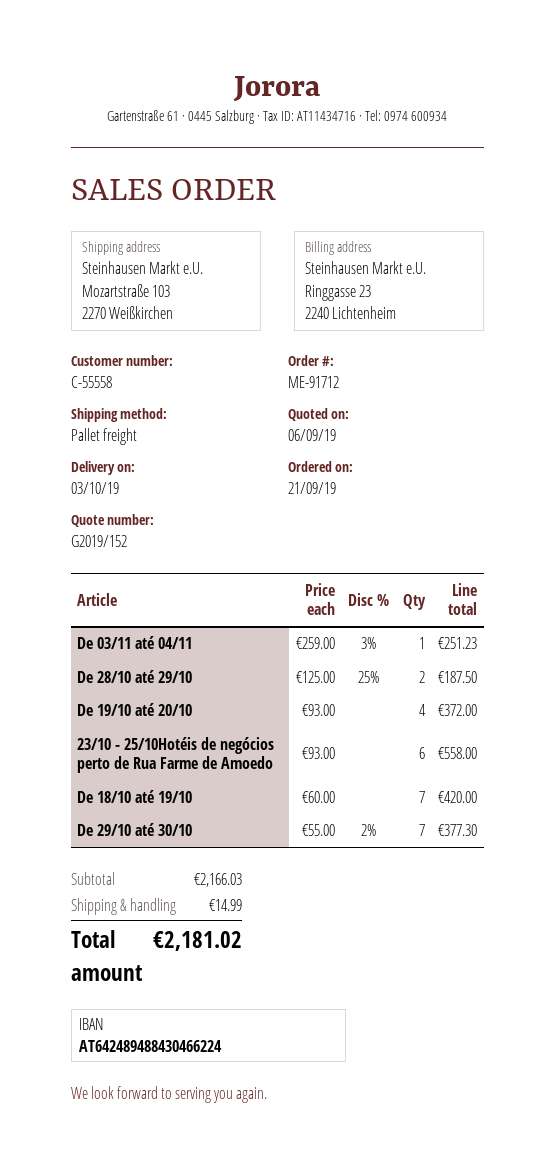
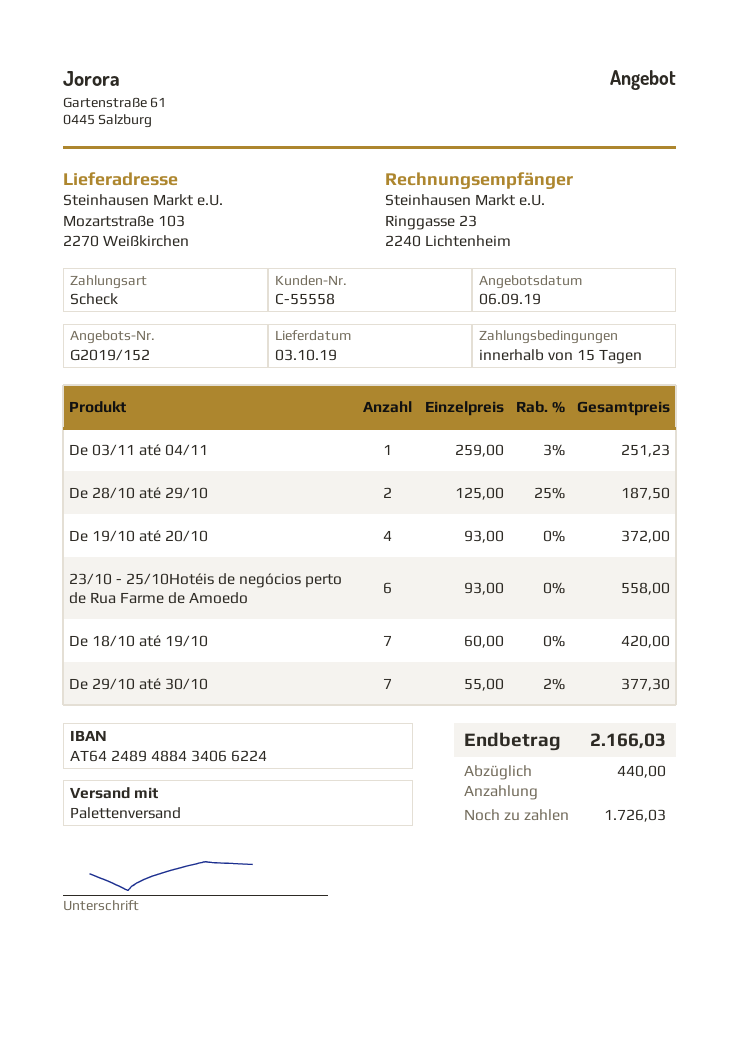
bank account: AT642489488430466224 -> AT642489488434066224
shipping: 14.99 -> none
total: 2181.02 -> 2166.03

